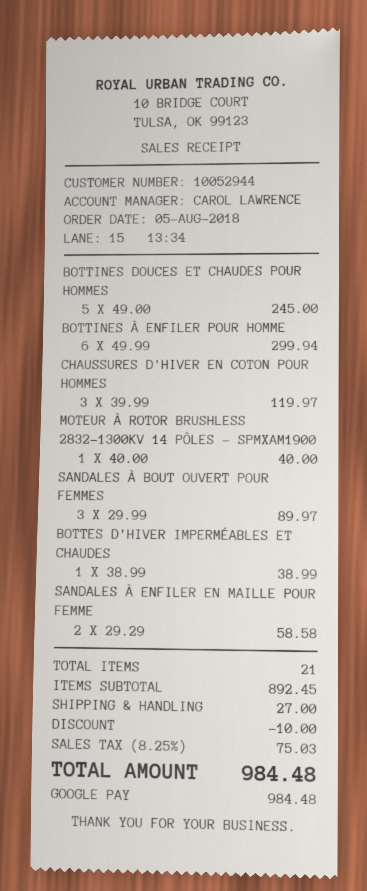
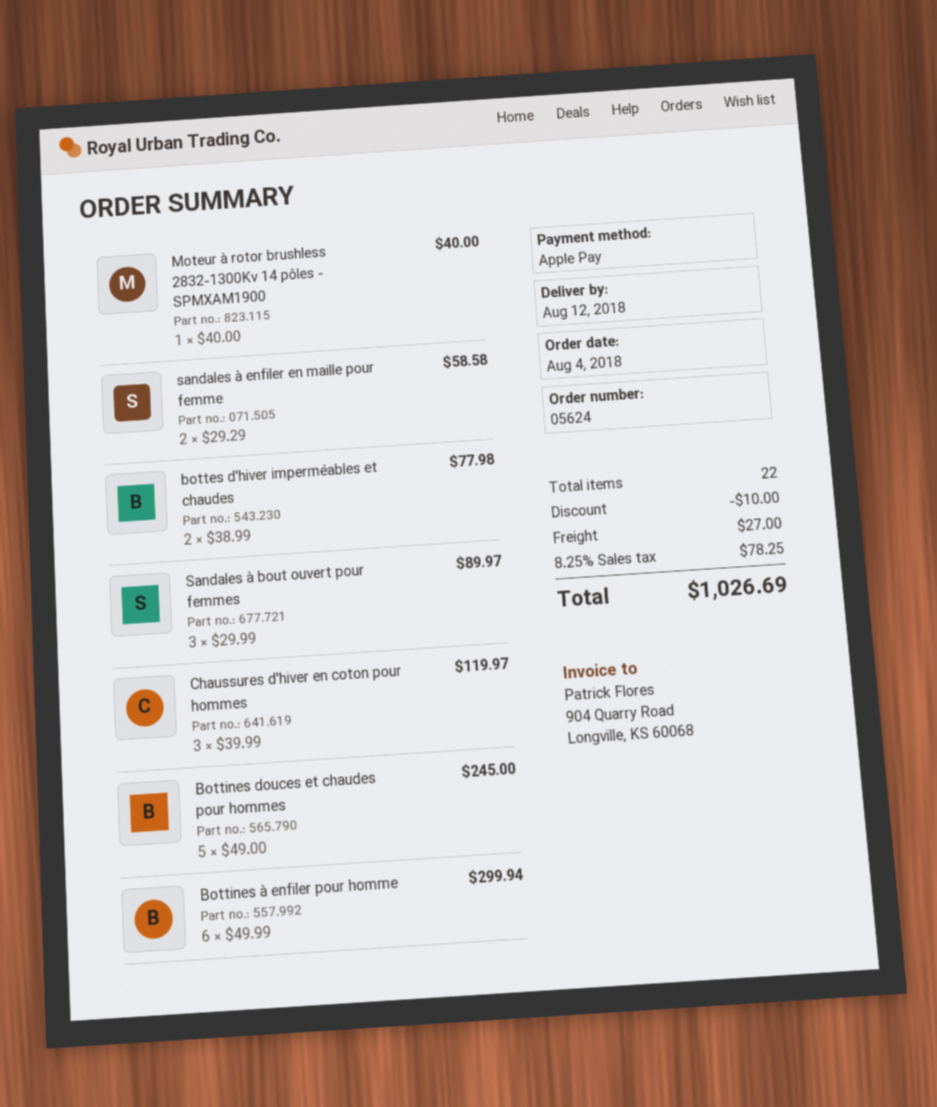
order date: 2018-08-05 -> 2018-08-04
payment method: Google Pay -> Apple Pay
BOTTES D'HIVER IMPERMÉABLES ET CHAUDES: 1 x 38.99 = 38.99 -> 2 x 38.99 = 77.98
total quantity: 21 -> 22
tax: 8.25% = 75.03 -> 8.25% = 78.25
total: 984.48 -> 1026.69

